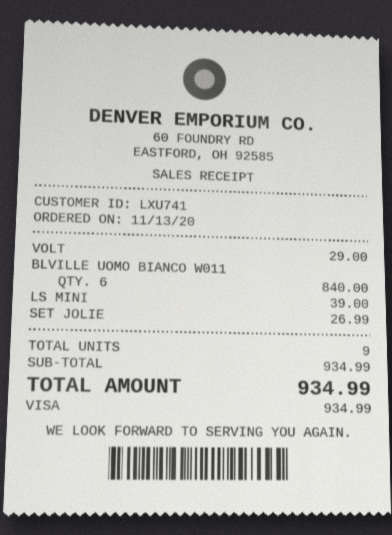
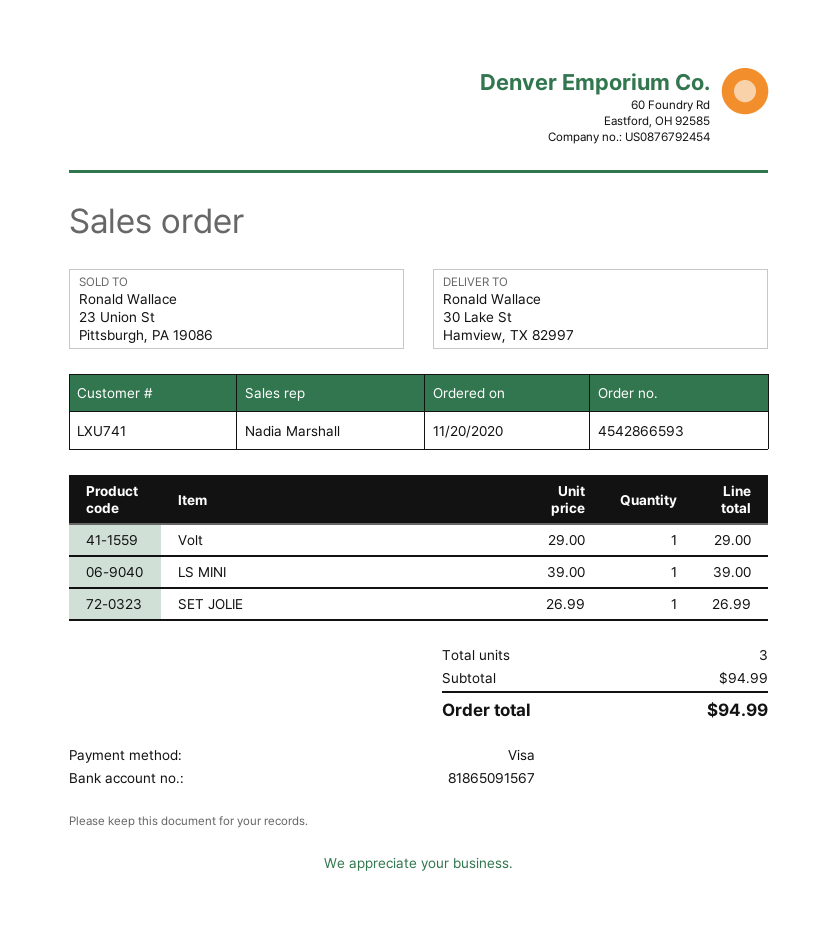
order date: 2020-11-13 -> 2020-11-20
BLVILLE UOMO BIANCO W011: 6 for 840.00 -> none
total quantity: 9 -> 3
subtotal: 934.99 -> 94.99
total: 934.99 -> 94.99

